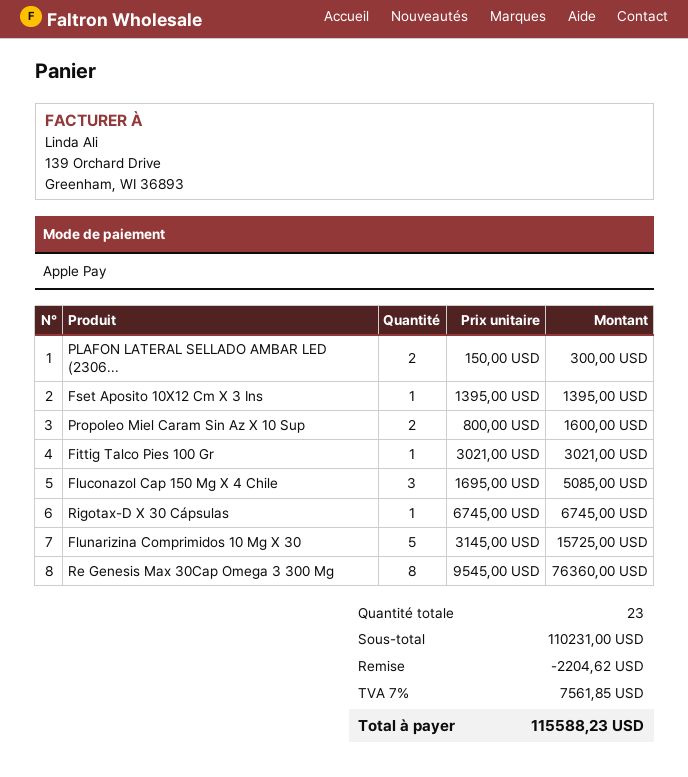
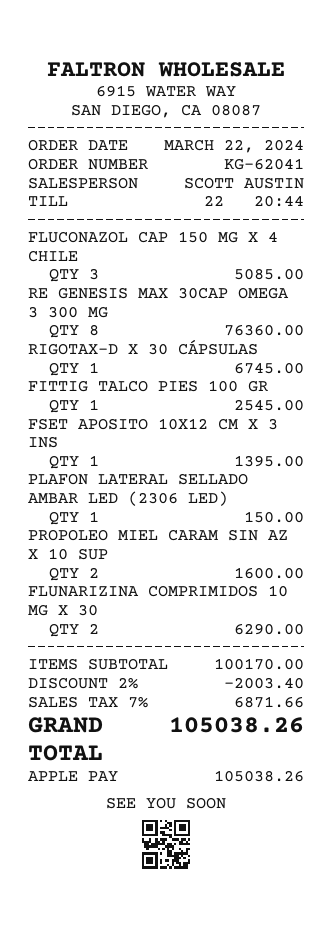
PLAFON LATERAL SELLADO AMBAR LED (2306...: 2 for 300.00 -> 1 for 150.00
Fittig Talco Pies 100 Gr: 1 for 3021.00 -> 1 for 2545.00
Flunarizina Comprimidos 10 Mg X 30: 5 for 15725.00 -> 2 for 6290.00
subtotal: 110231.00 -> 100170.00
discount: 2204.62 -> 2003.40
tax: 7% = 7561.85 -> 7% = 6871.66
total: 115588.23 -> 105038.26

